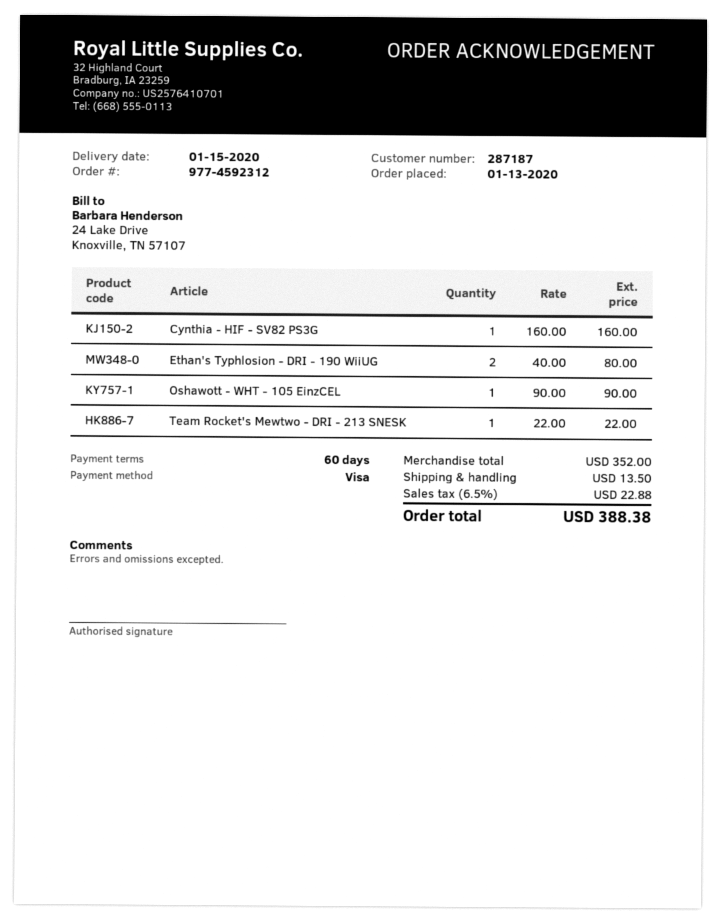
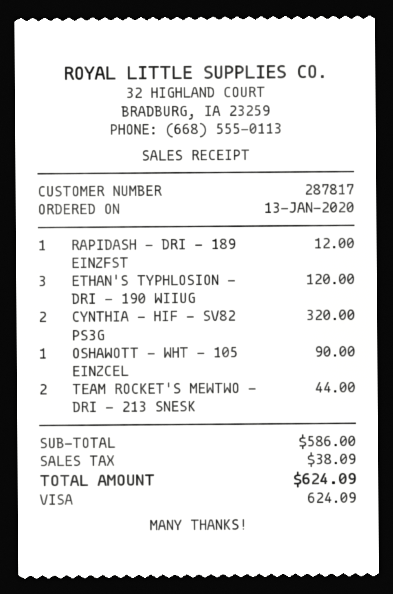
customer number: 287187 -> 287817
Cynthia - HIF - SV82 PS3G: 1 for 160.00 -> 2 for 320.00
Ethan's Typhlosion - DRI - 190 WiiUG: 2 for 80.00 -> 3 for 120.00
Team Rocket's Mewtwo - DRI - 213 SNESK: 1 for 22.00 -> 2 for 44.00
RAPIDASH - DRI - 189 EINZFST: none -> 1 for 12.00
subtotal: 352.00 -> 586.00
shipping: 13.50 -> none
tax: 22.88 -> 38.09
total: 388.38 -> 624.09

